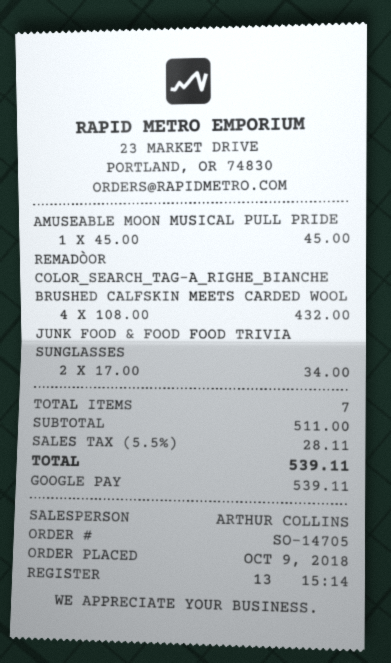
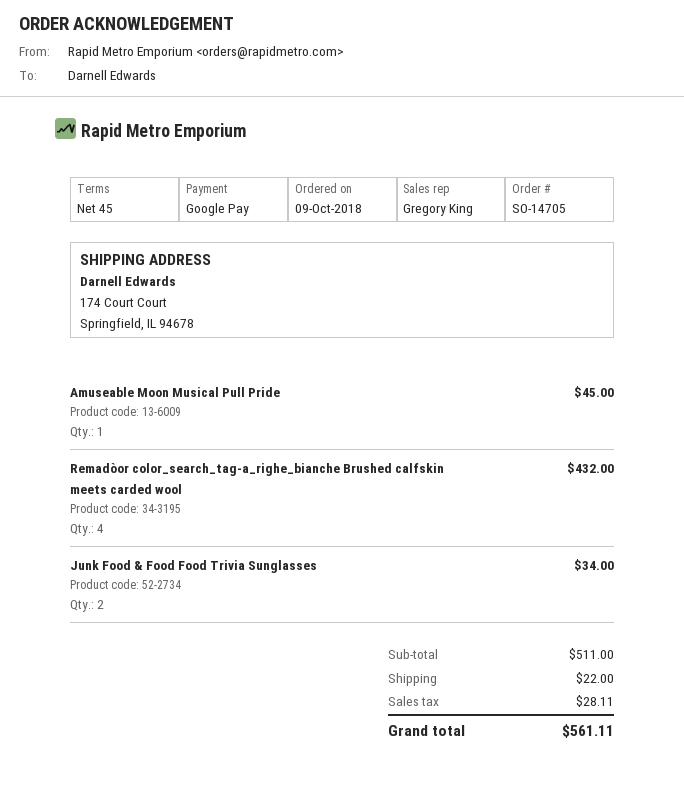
sales rep: ARTHUR COLLINS -> Gregory King
shipping: none -> 22.00
total: 539.11 -> 561.11

